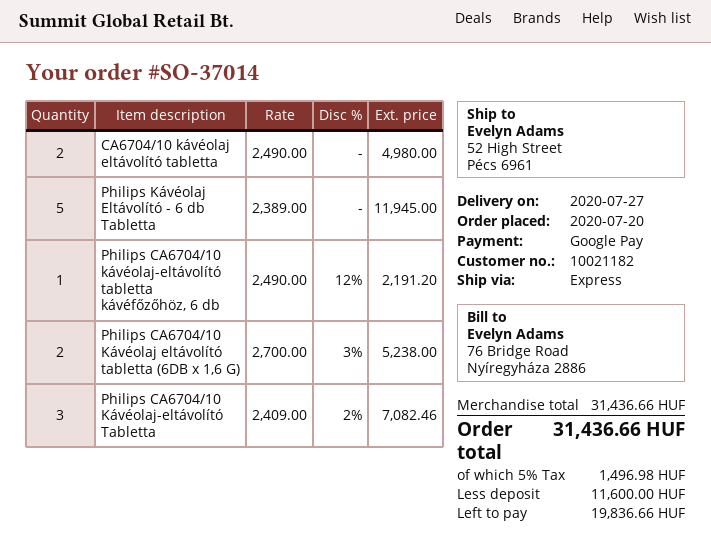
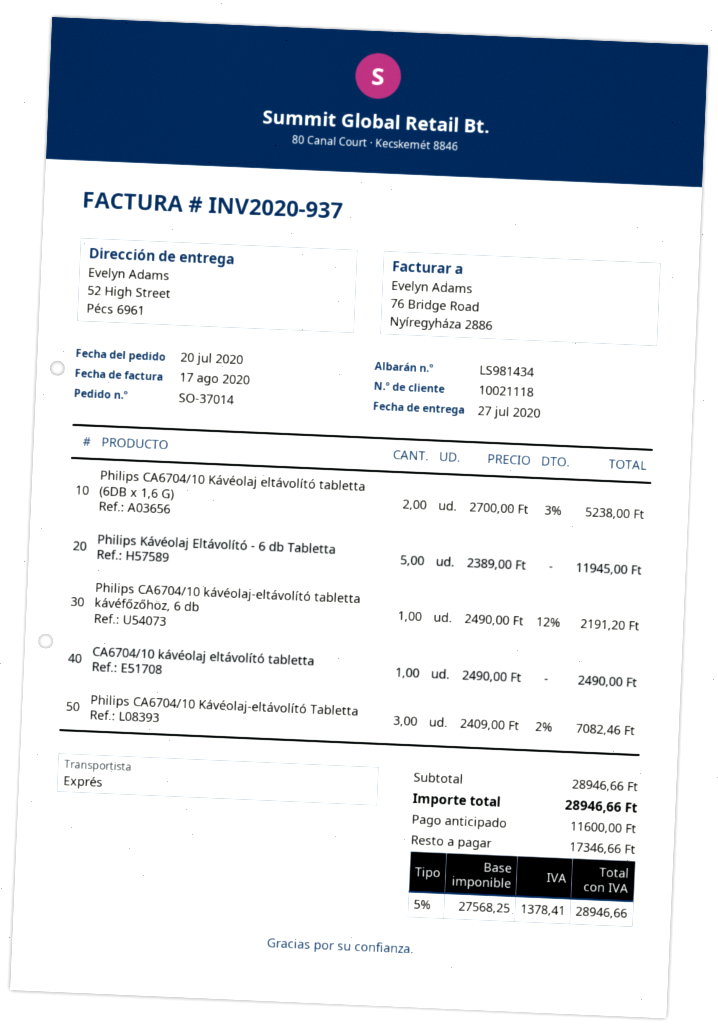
customer number: 10021182 -> 10021118
CA6704/10 kávéolaj eltávolító tabletta: 2 x 2490.00 = 4980.00 -> 1 x 2490.00 = 2490.00
subtotal: 31436.66 -> 28946.66
tax: 5% = 1496.98 -> 5% = 1378.41
total: 31436.66 -> 28946.66
balance: 19836.66 -> 17346.66

